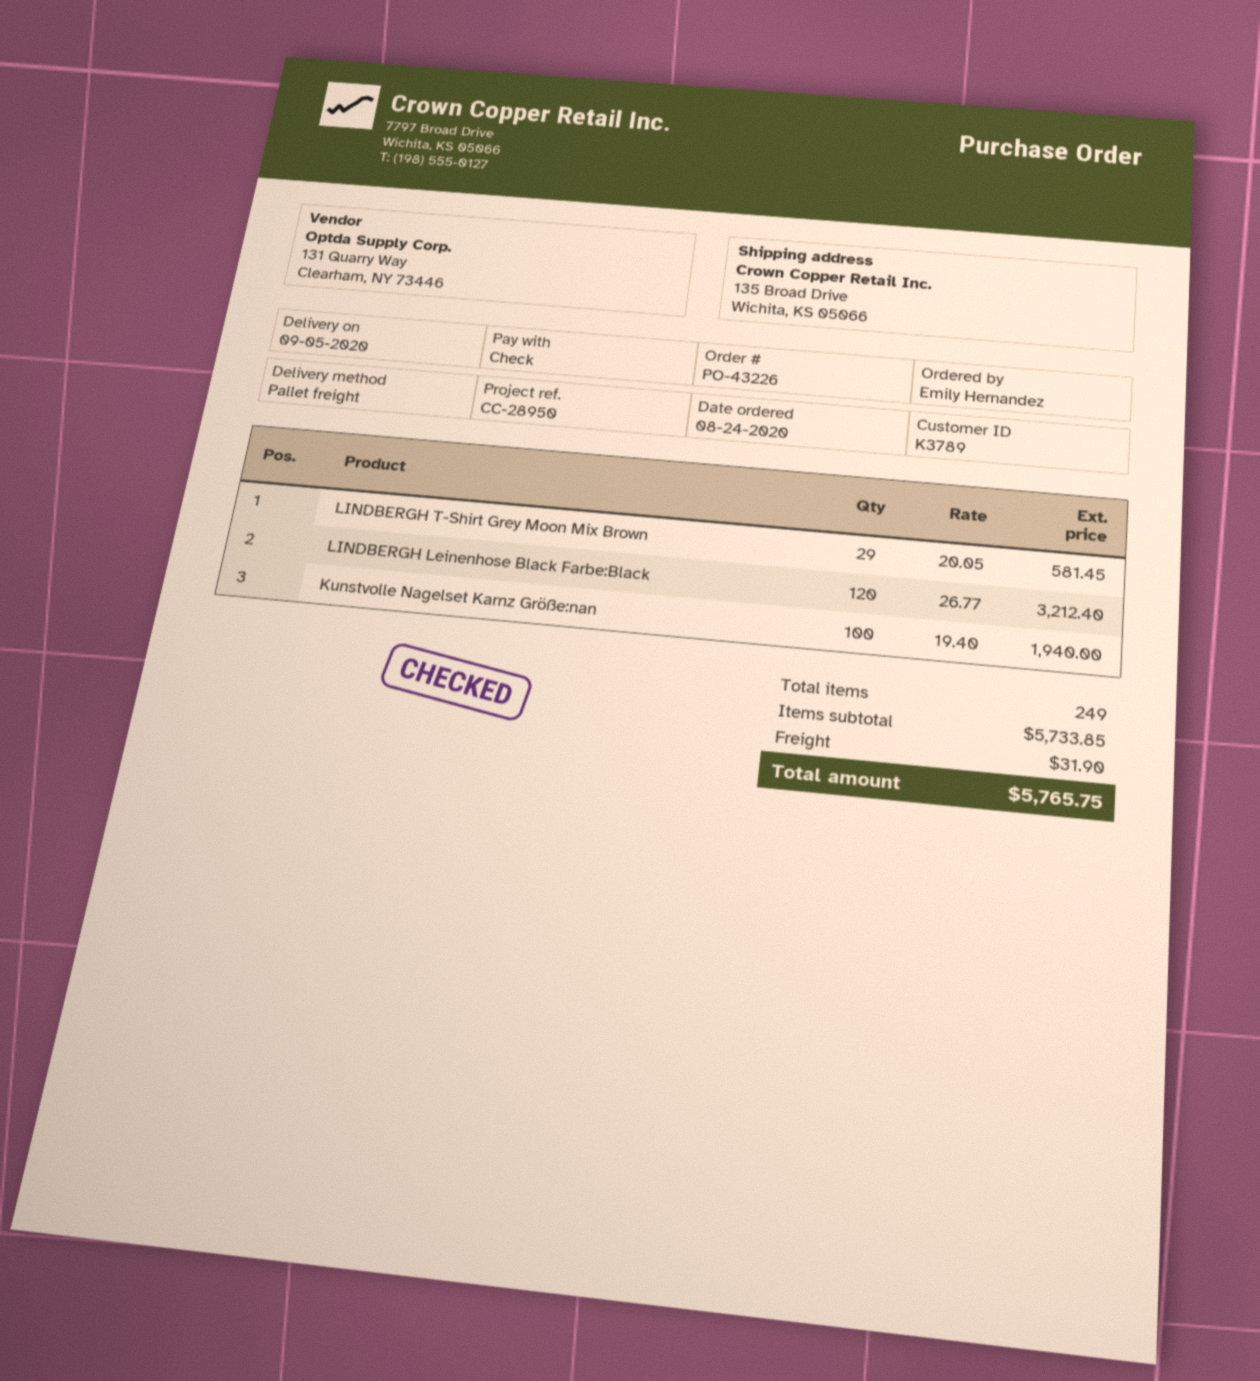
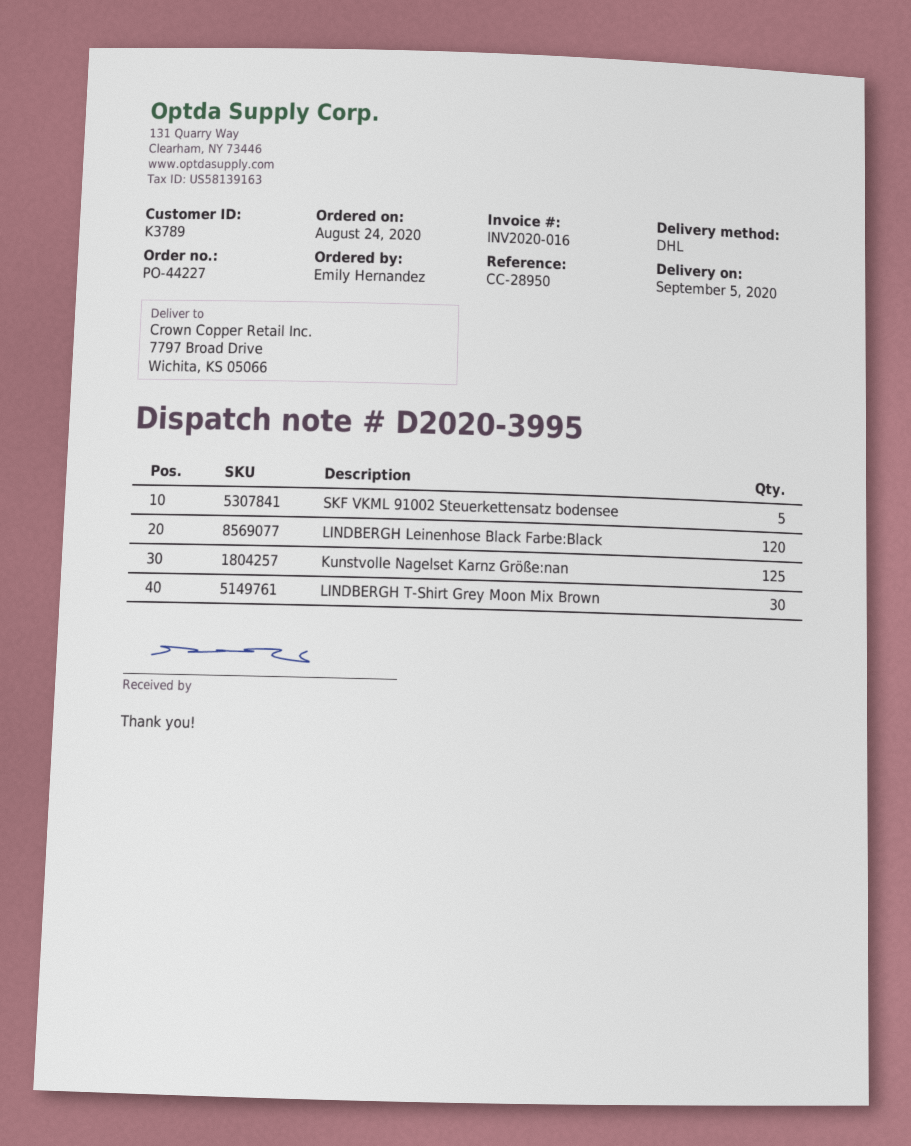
order number: PO-43226 -> PO-44227
shipping method: pallet freight -> DHL
ship to: 135 Broad Drive, Wichita, KS 05066 -> 7797 Broad Drive, Wichita, KS 05066
LINDBERGH T-Shirt Grey Moon Mix Brown: 29 -> 30
Kunstvolle Nagelset Karnz Größe:nan: 100 -> 125
SKF VKML 91002 Steuerkettensatz bodensee: none -> 5

